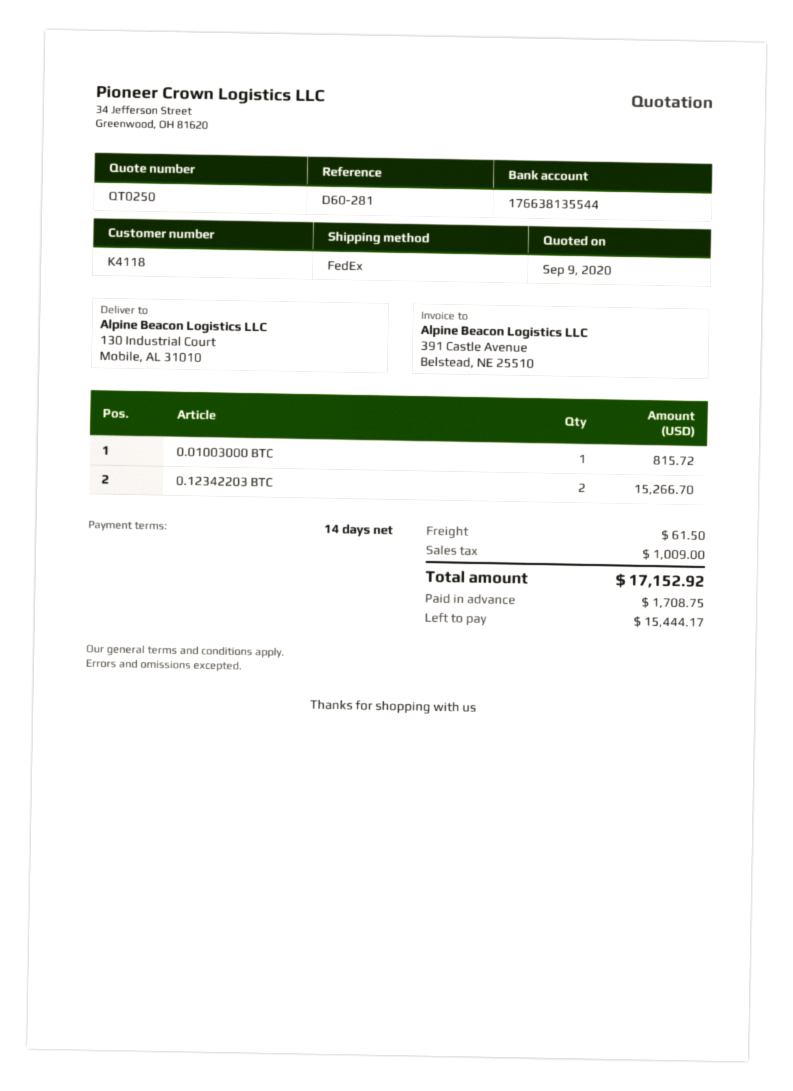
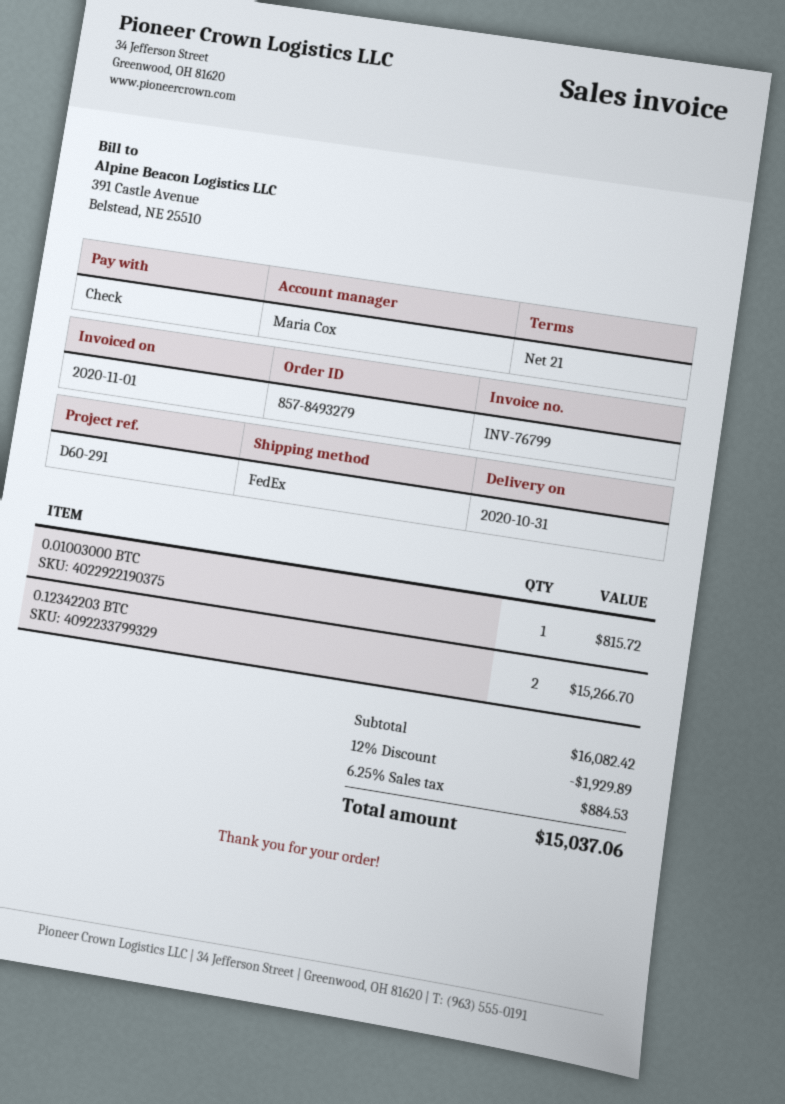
payment terms: 14 days -> 21 days
reference: D60-281 -> D60-291
discount: none -> 12% = 1929.89
shipping: 61.50 -> none
tax: 1009.00 -> 884.53
total: 17152.92 -> 15037.06

